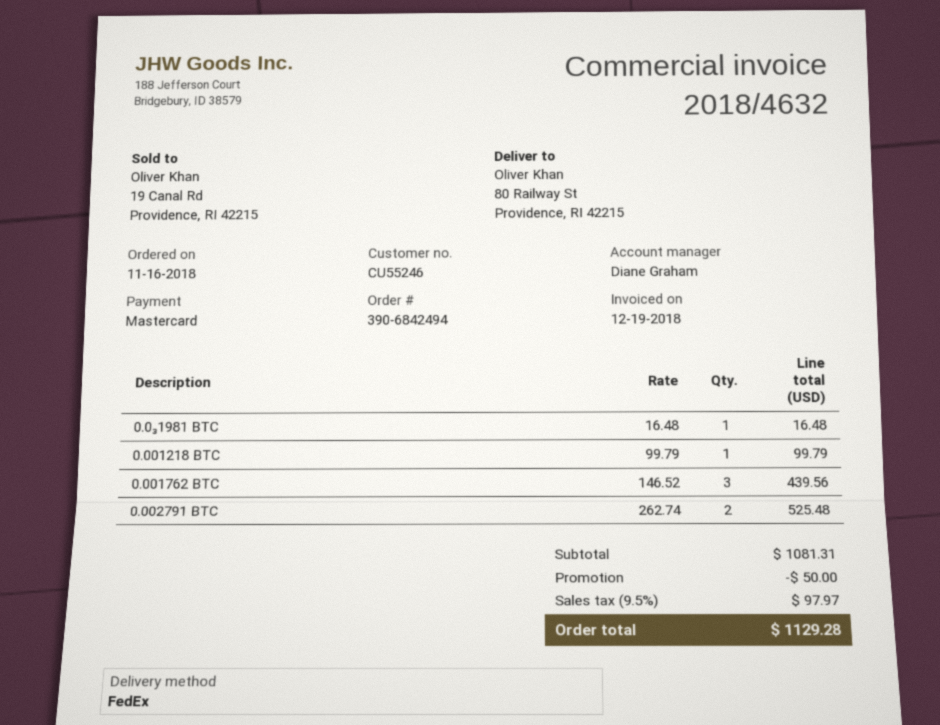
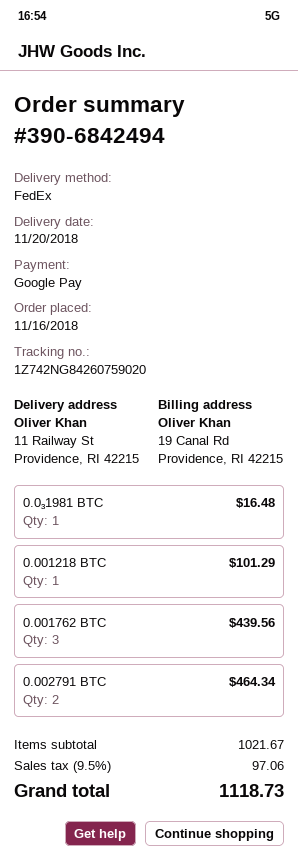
payment method: Mastercard -> Google Pay
ship to: 80 Railway St, Providence, RI 42215 -> 11 Railway St, Providence, RI 42215
0.001218 BTC: 1 for 99.79 -> 1 for 101.29
0.002791 BTC: 2 for 525.48 -> 2 for 464.34
subtotal: 1081.31 -> 1021.67
discount: 50.00 -> none
tax: 9.5% = 97.97 -> 9.5% = 97.06
total: 1129.28 -> 1118.73

